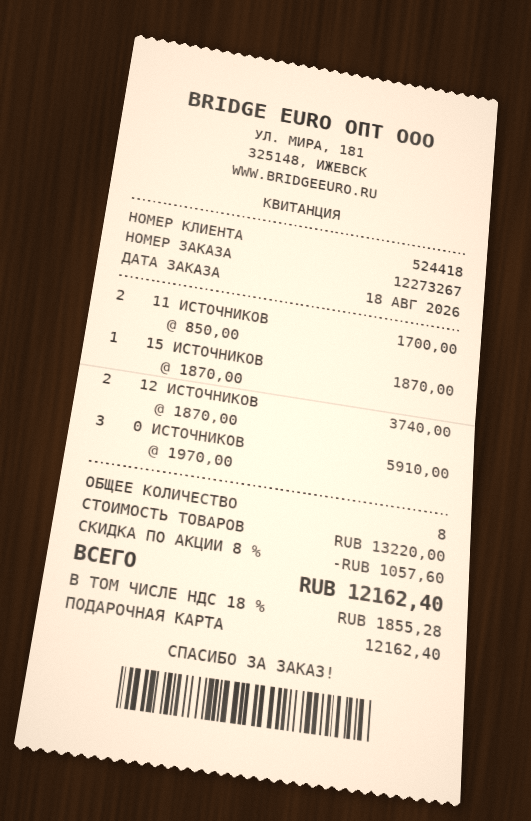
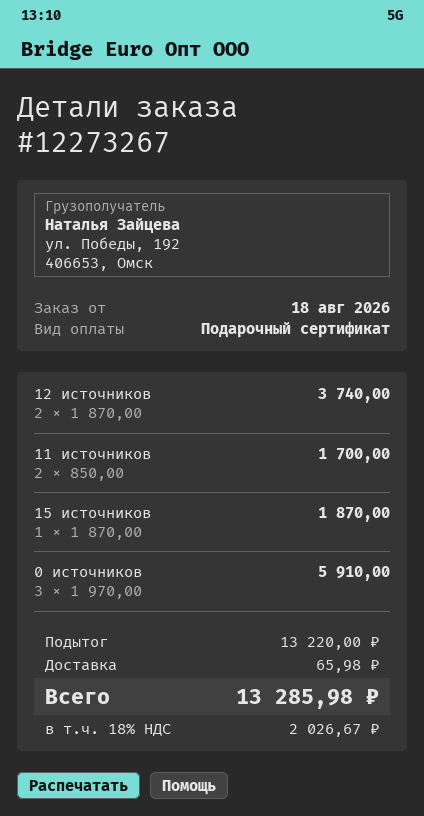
discount: 8% = 1057.60 -> none
shipping: none -> 65.98
tax: 18% = 1855.28 -> 18% = 2026.67
total: 12162.40 -> 13285.98

